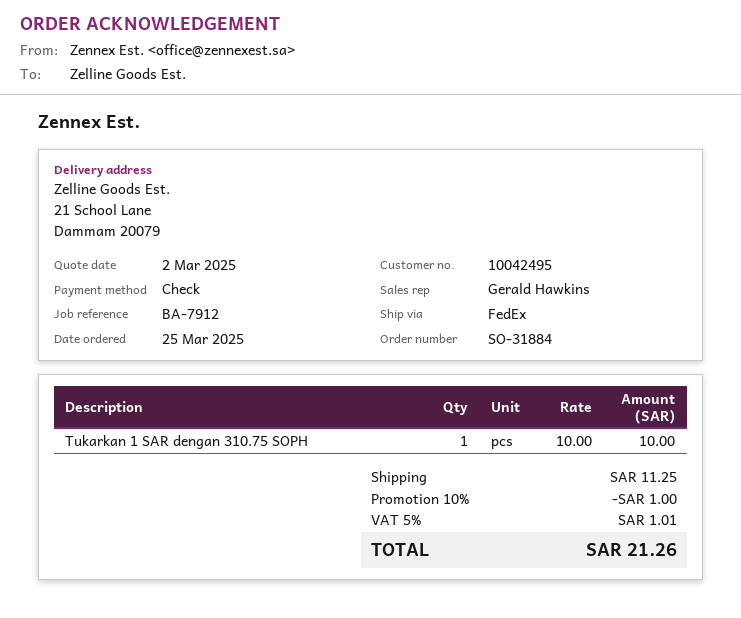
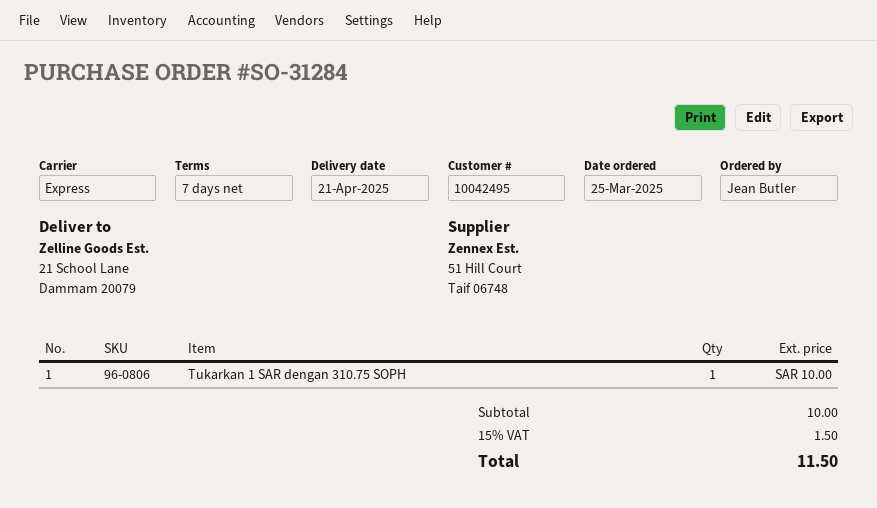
order number: SO-31884 -> SO-31284
shipping method: FedEx -> express
discount: 10% = 1.00 -> none
shipping: 11.25 -> none
tax: 5% = 1.01 -> 15% = 1.50
total: 21.26 -> 11.50

